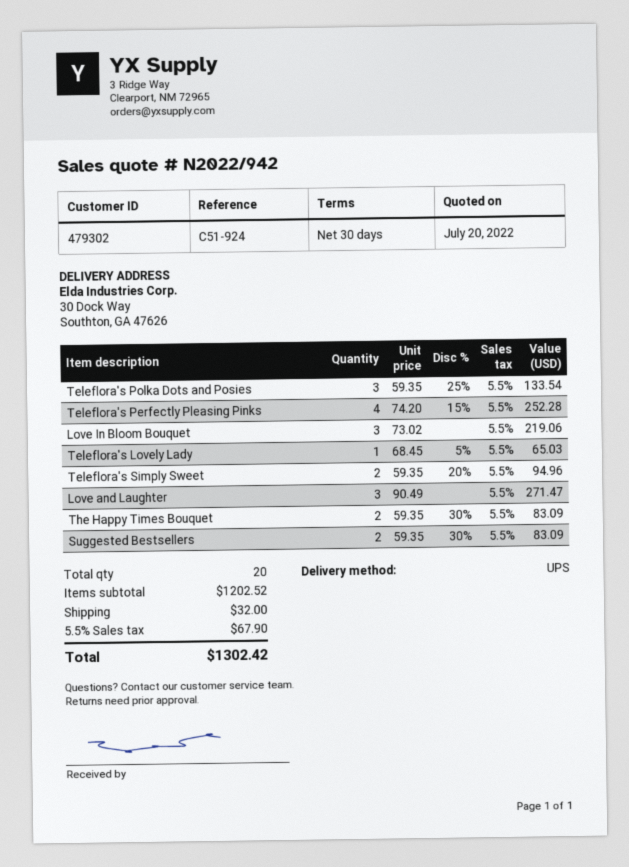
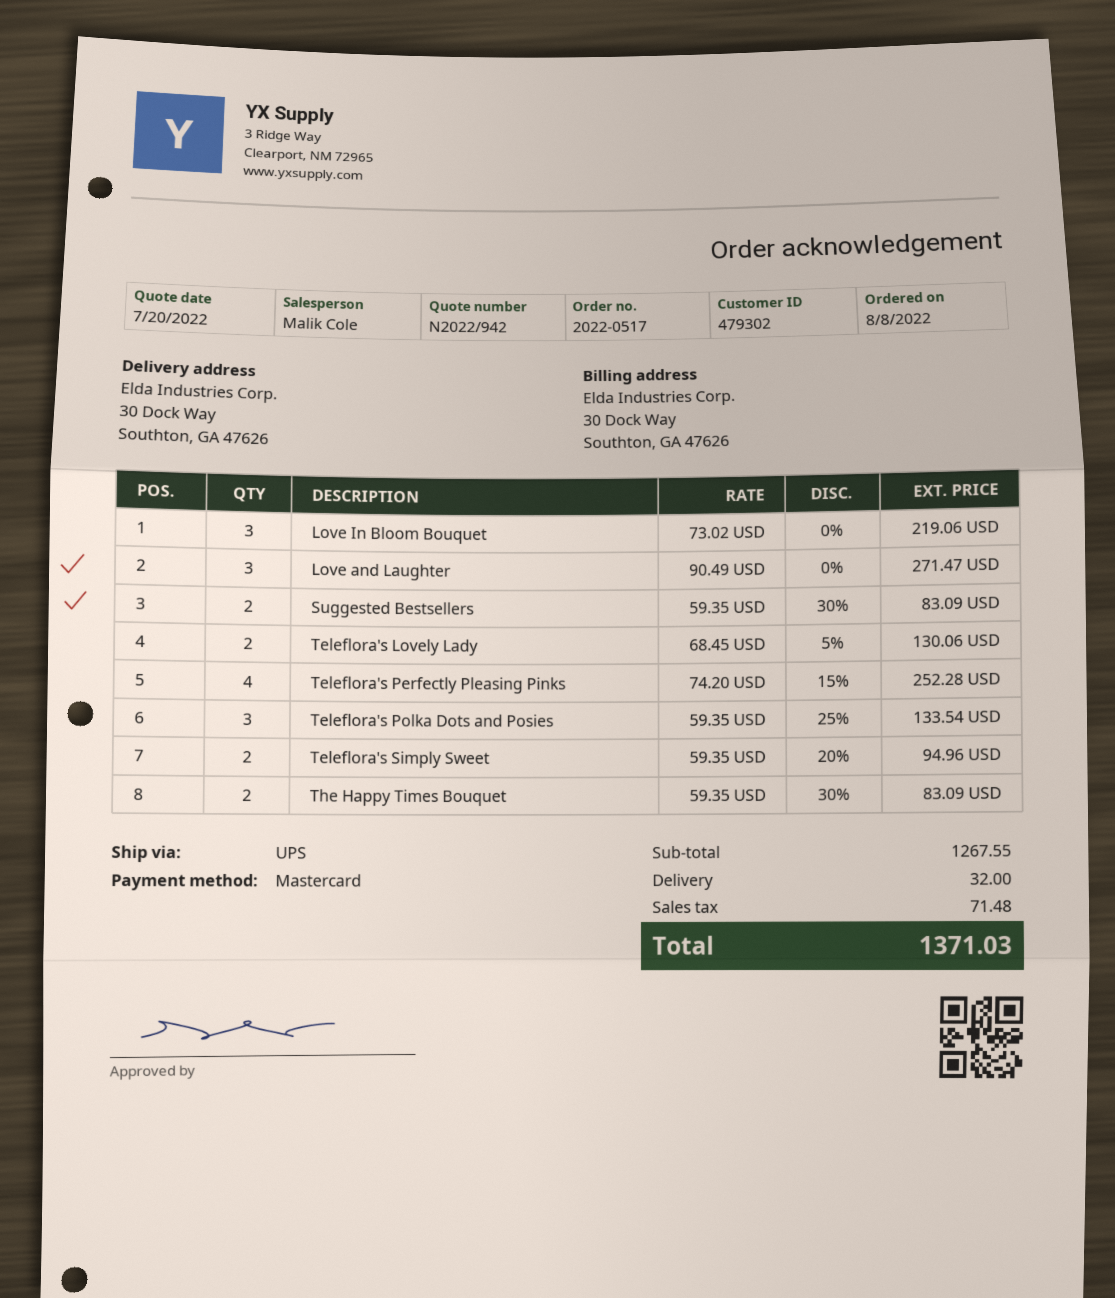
Teleflora's Lovely Lady: 1 x 68.45 - 5% = 65.03 -> 2 x 68.45 - 5% = 130.06
subtotal: 1202.52 -> 1267.55
tax: 67.90 -> 71.48
total: 1302.42 -> 1371.03

